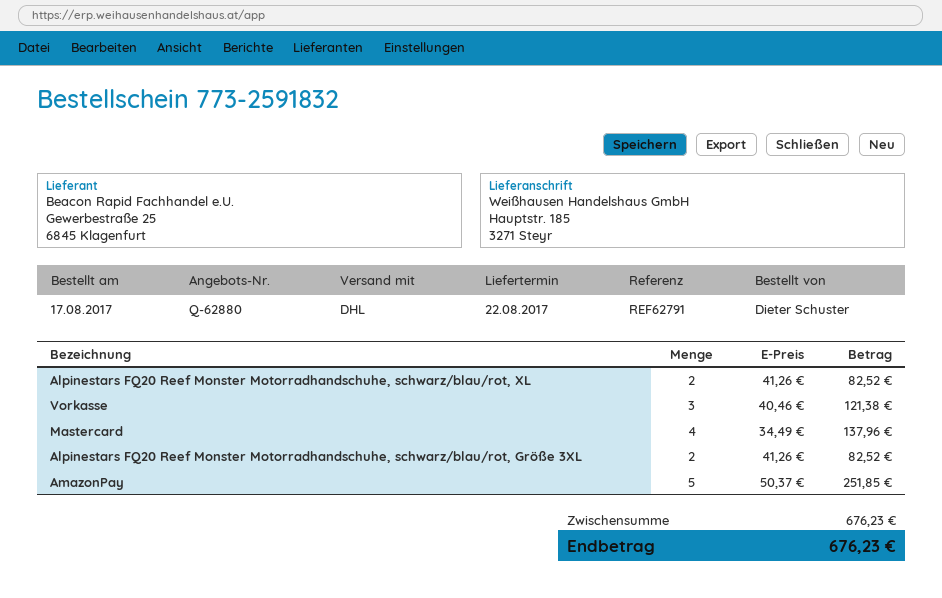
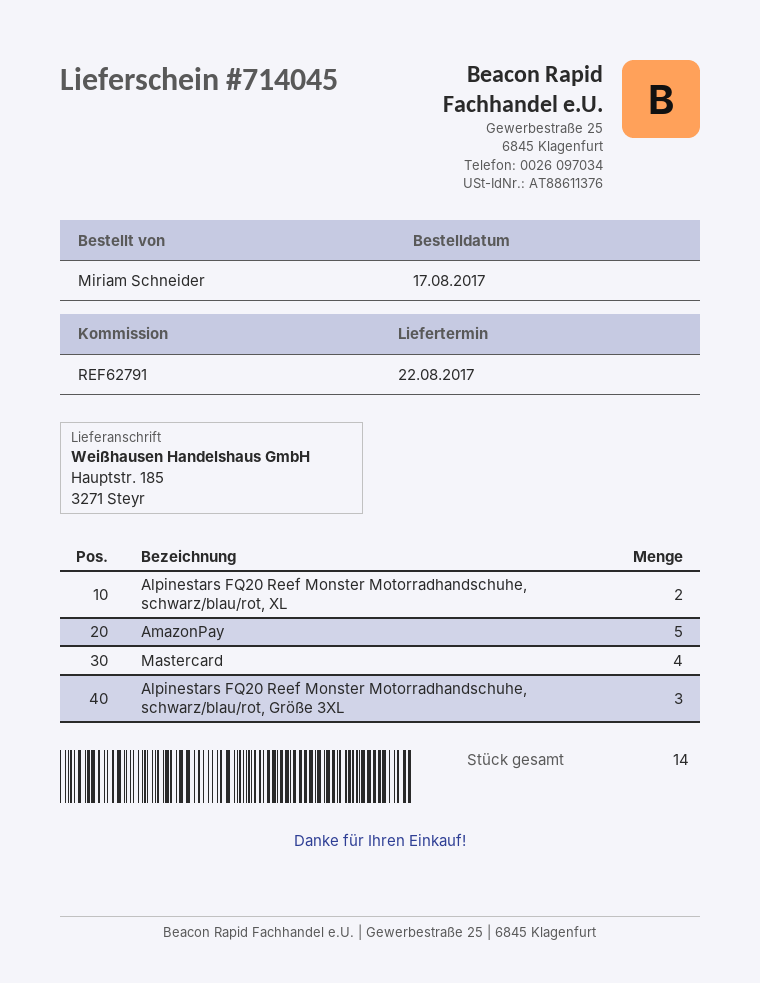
ordered by: Dieter Schuster -> Miriam Schneider
Vorkasse: 3 -> none
Alpinestars FQ20 Reef Monster Motorradhandschuhe, schwarz/blau/rot, Größe 3XL: 2 -> 3

